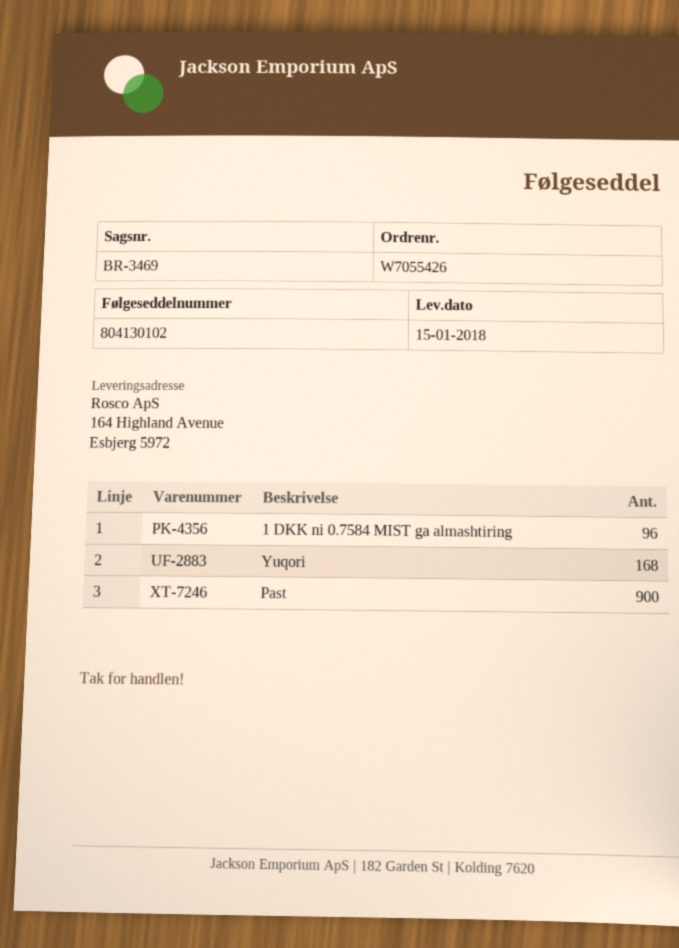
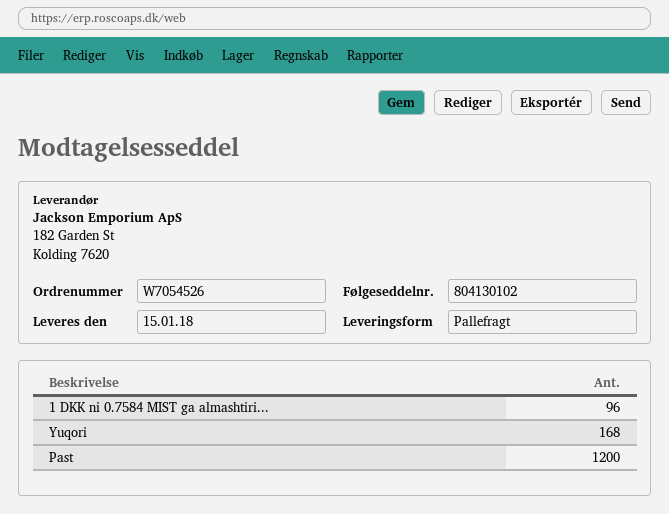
order number: W7055426 -> W7054526
Past: 900 -> 1200

